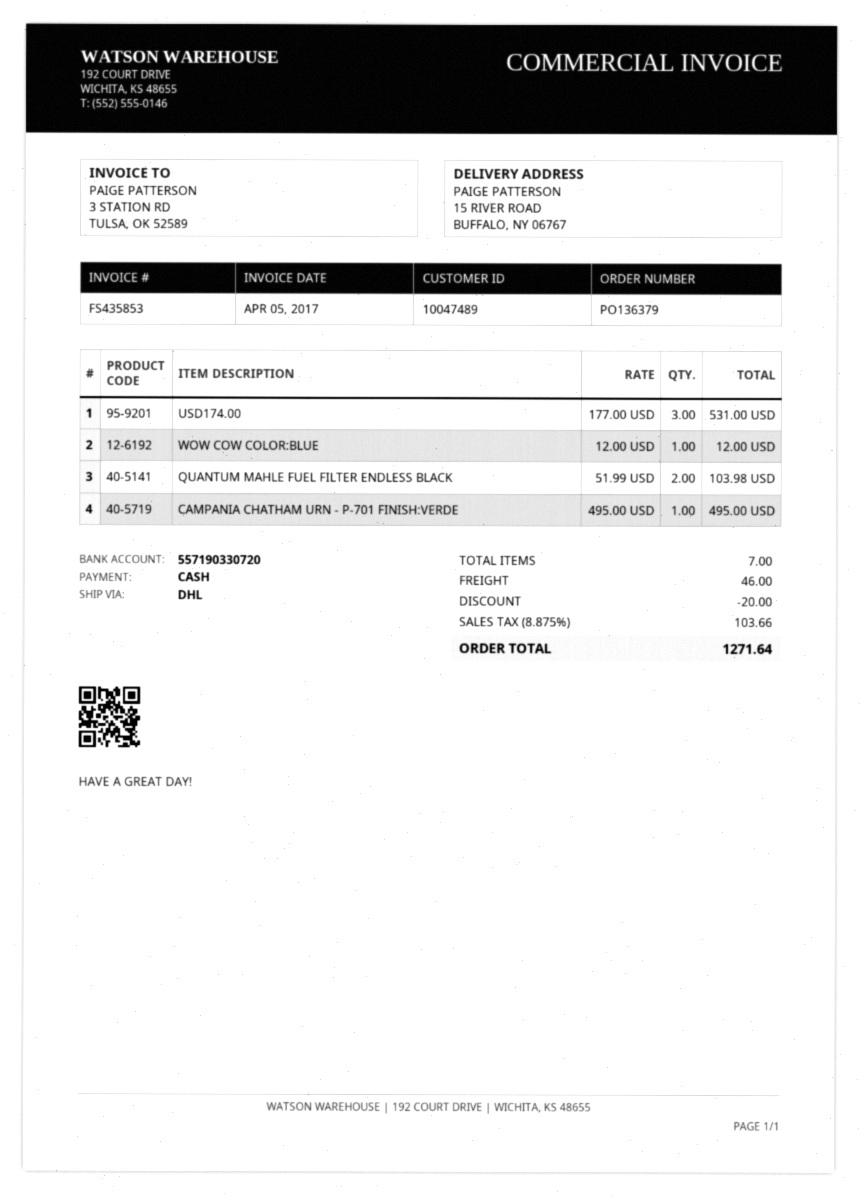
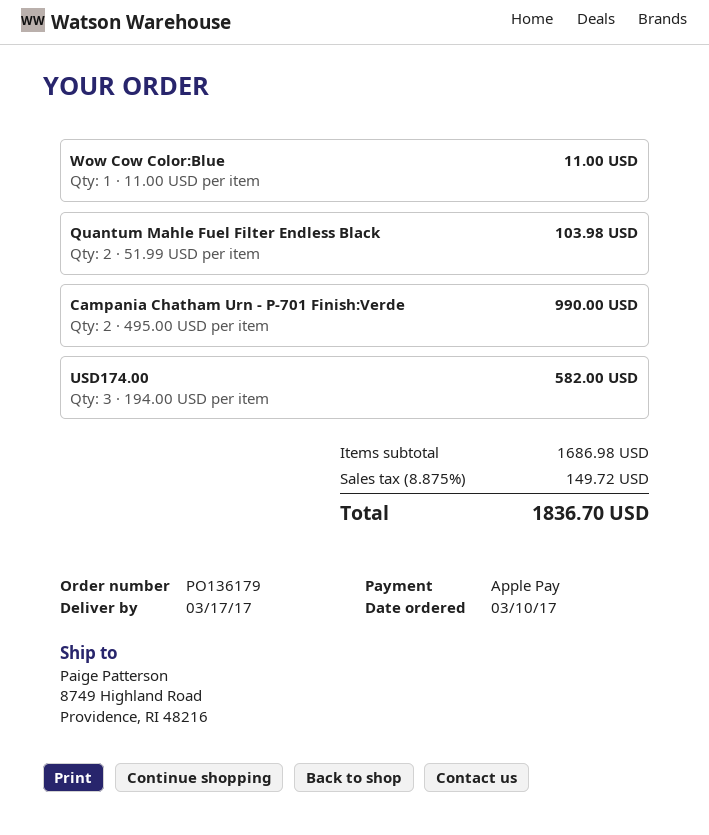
order number: PO136379 -> PO136179
payment method: cash -> Apple Pay
ship to: 15 RIVER ROAD, BUFFALO, NY 06767 -> 8749 Highland Road, Providence, RI 48216
USD174.00: 3 x 177.00 = 531.00 -> 3 x 194.00 = 582.00
WOW COW COLOR:BLUE: 1 x 12.00 = 12.00 -> 1 x 11.00 = 11.00
CAMPANIA CHATHAM URN - P-701 FINISH:VERDE: 1 x 495.00 = 495.00 -> 2 x 495.00 = 990.00
discount: 20.00 -> none
shipping: 46.00 -> none
tax: 8.875% = 103.66 -> 8.875% = 149.72
total: 1271.64 -> 1836.70

